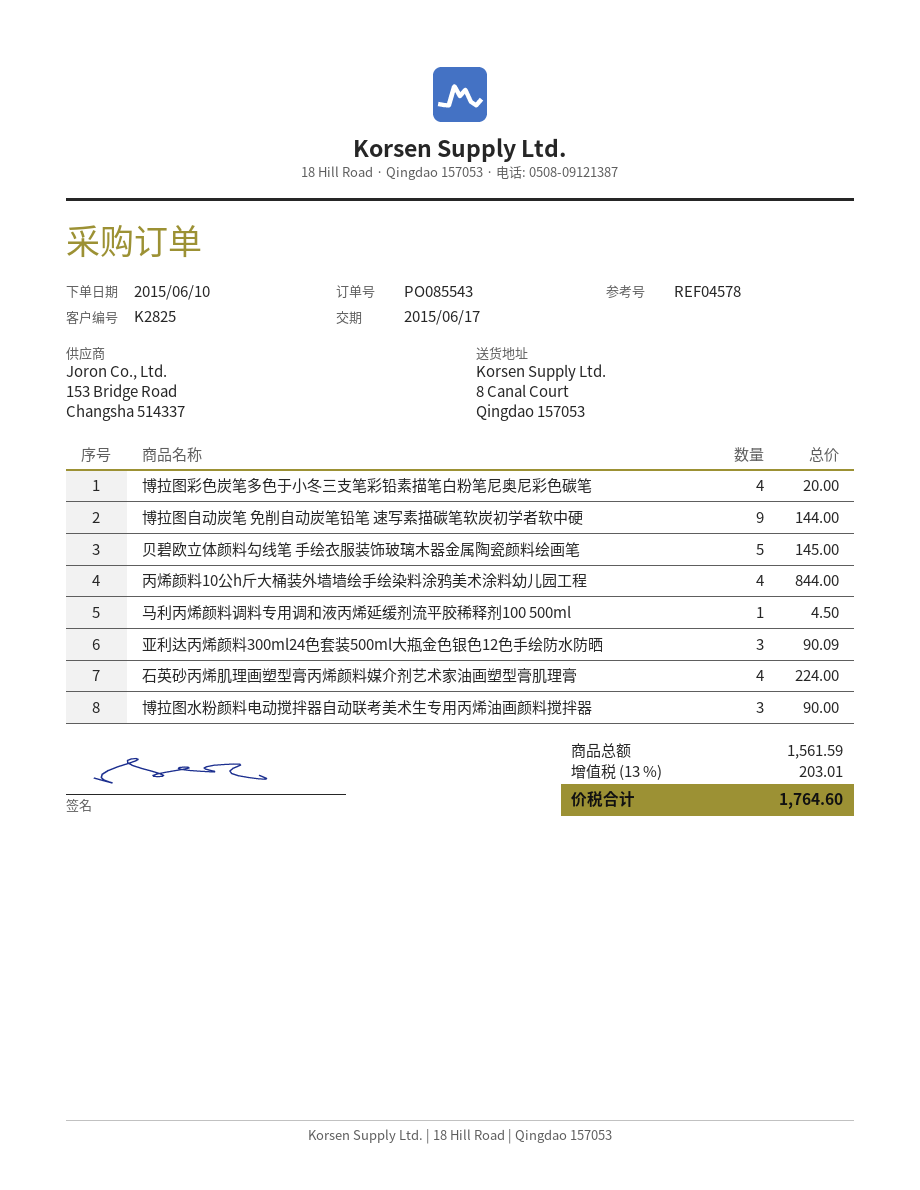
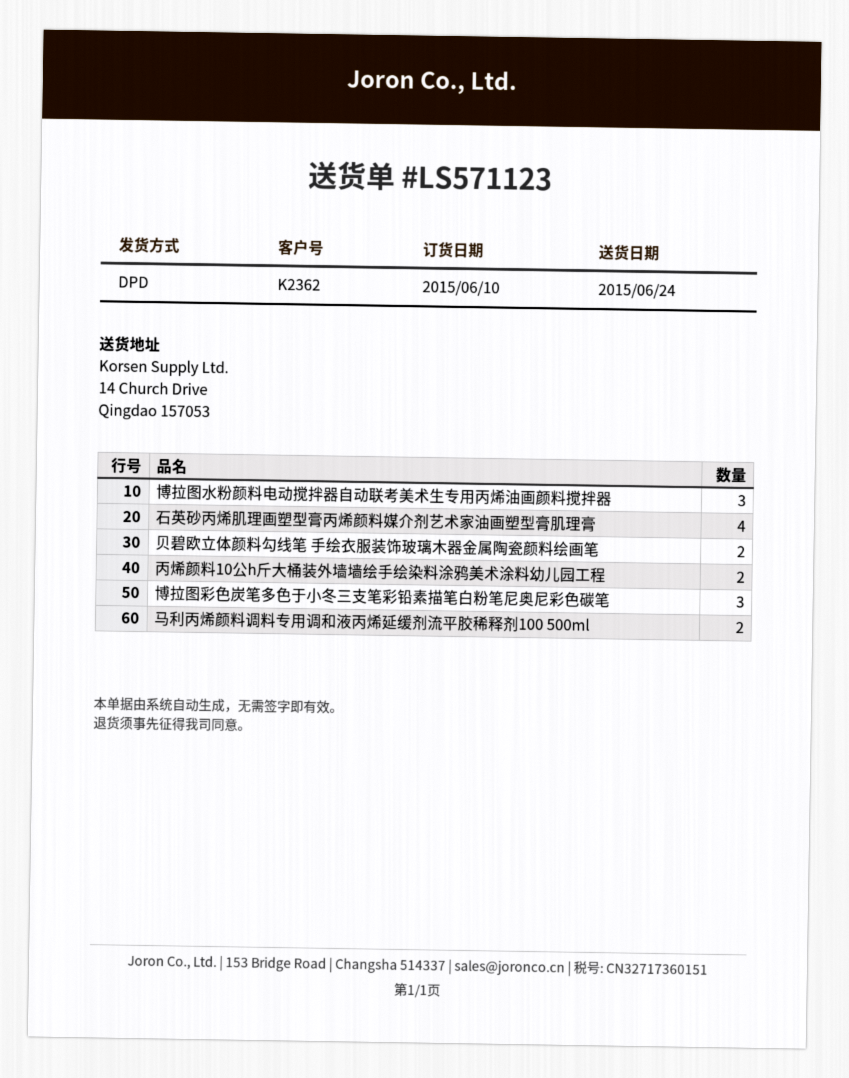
delivery date: 2015-06-17 -> 2015-06-24
customer number: K2825 -> K2362
ship to: 8 Canal Court, Qingdao 157053 -> 14 Church Drive, Qingdao 157053
博拉图彩色炭笔多色于小冬三支笔彩铅素描笔白粉笔尼奥尼彩色碳笔: 4 -> 3
博拉图自动炭笔 免削自动炭笔铅笔 速写素描碳笔软炭初学者软中硬: 9 -> none
贝碧欧立体颜料勾线笔 手绘衣服装饰玻璃木器金属陶瓷颜料绘画笔: 5 -> 2
丙烯颜料10公h斤大桶装外墙墙绘手绘染料涂鸦美术涂料幼儿园工程: 4 -> 2
马利丙烯颜料调料专用调和液丙烯延缓剂流平胶稀释剂100 500ml: 1 -> 2
亚利达丙烯颜料300ml24色套装500ml大瓶金色银色12色手绘防水防晒: 3 -> none

